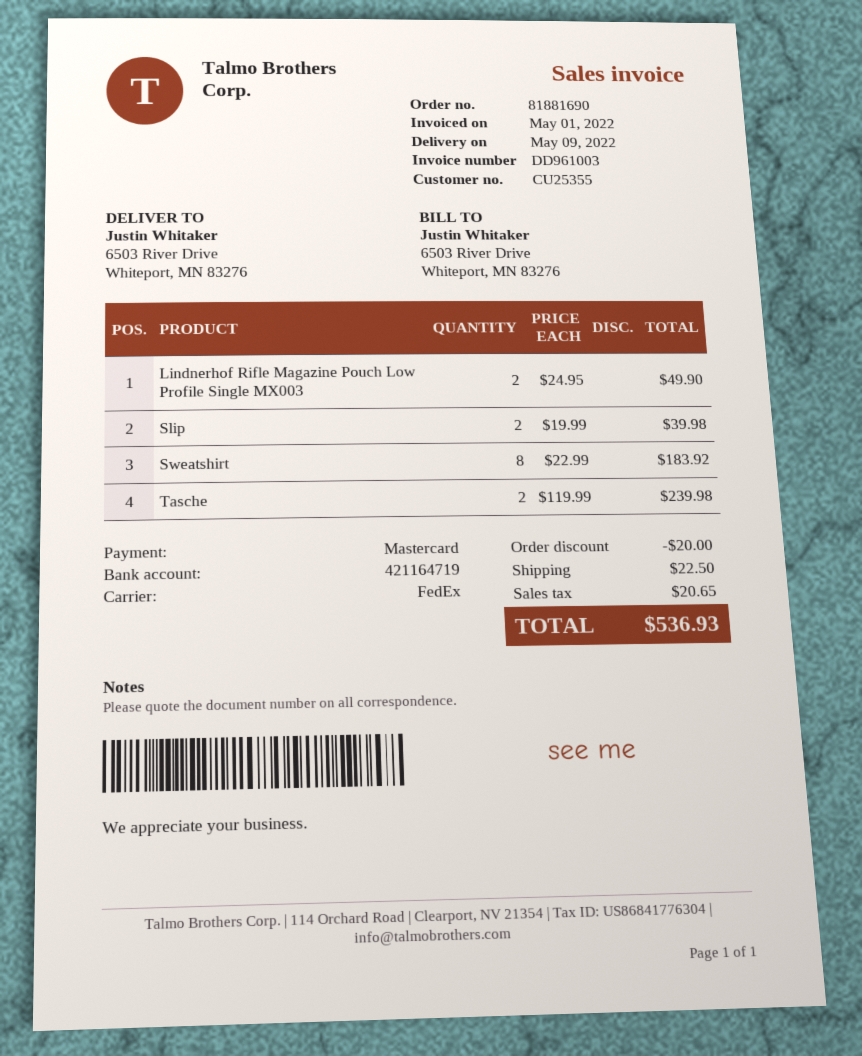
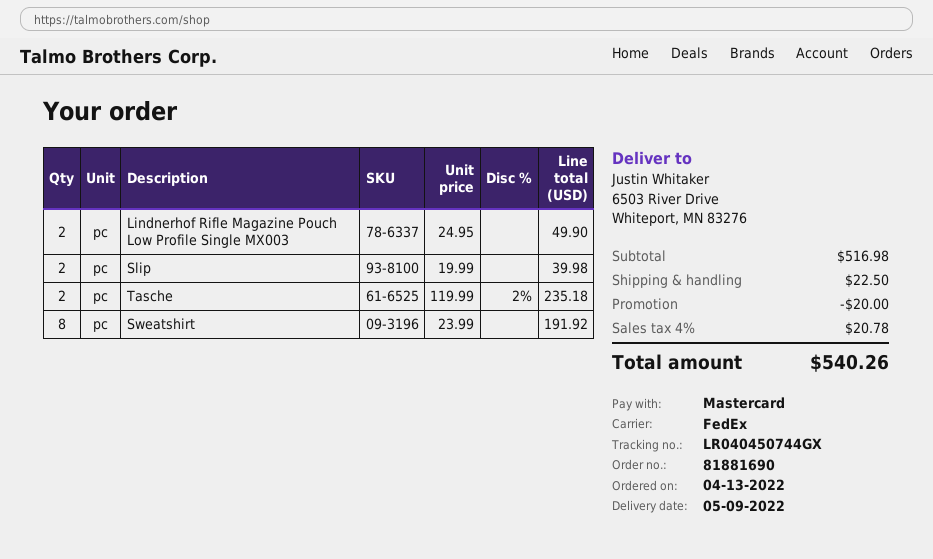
Sweatshirt: 8 x 22.99 = 183.92 -> 8 x 23.99 = 191.92
Tasche: 2 x 119.99 = 239.98 -> 2 x 119.99 - 2% = 235.18
tax: 20.65 -> 20.78
total: 536.93 -> 540.26

